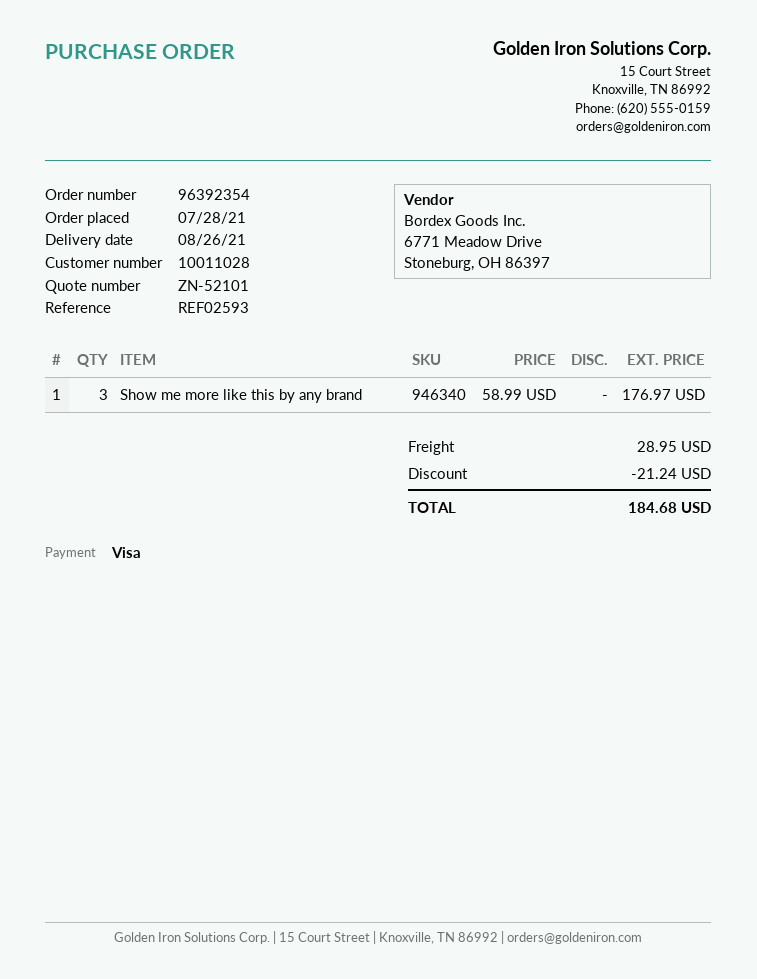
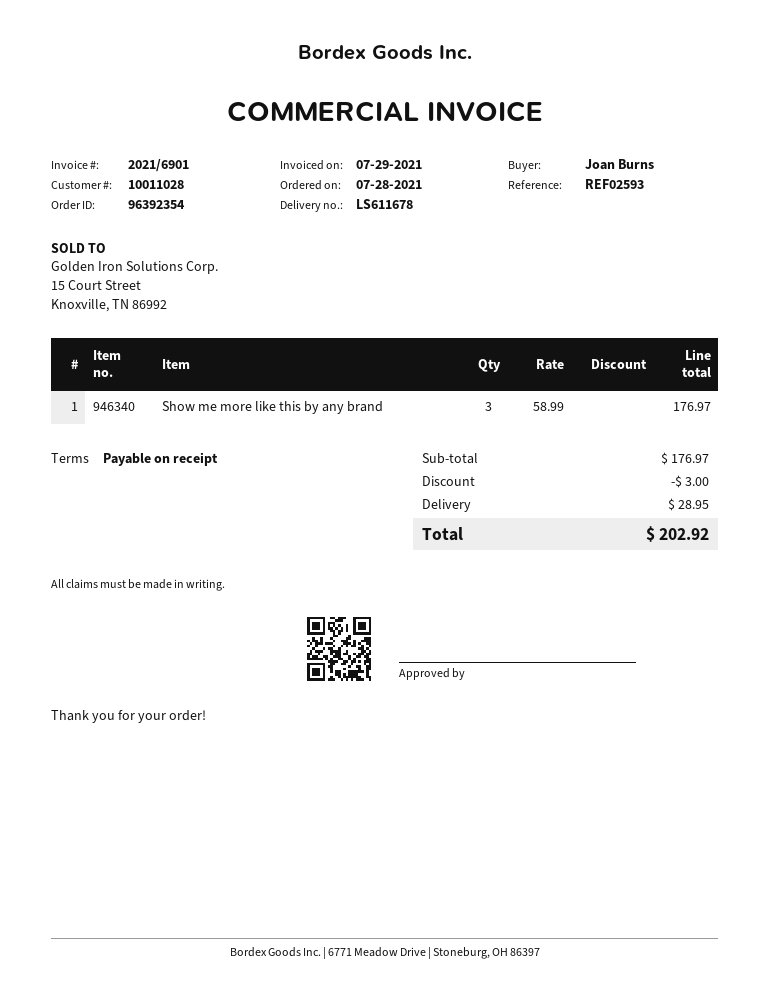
discount: 21.24 -> 3.00
total: 184.68 -> 202.92

